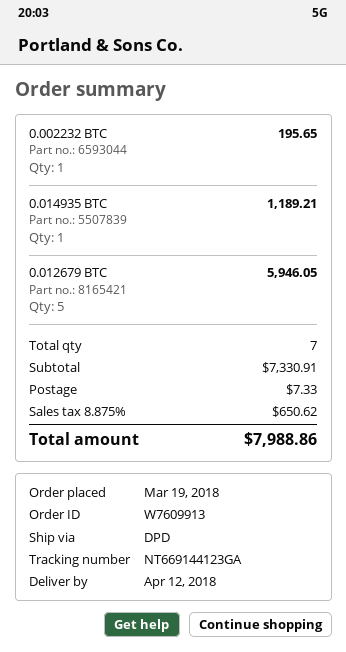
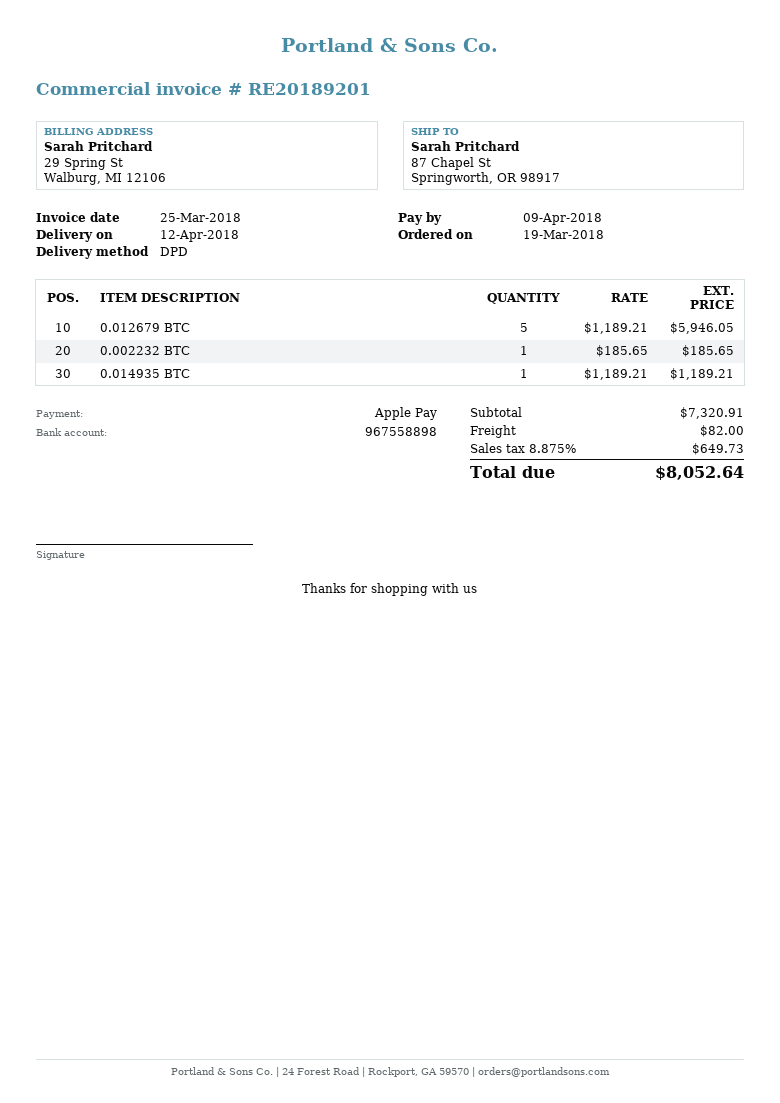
0.002232 BTC: 1 for 195.65 -> 1 for 185.65
subtotal: 7330.91 -> 7320.91
shipping: 7.33 -> 82.00
tax: 8.875% = 650.62 -> 8.875% = 649.73
total: 7988.86 -> 8052.64

